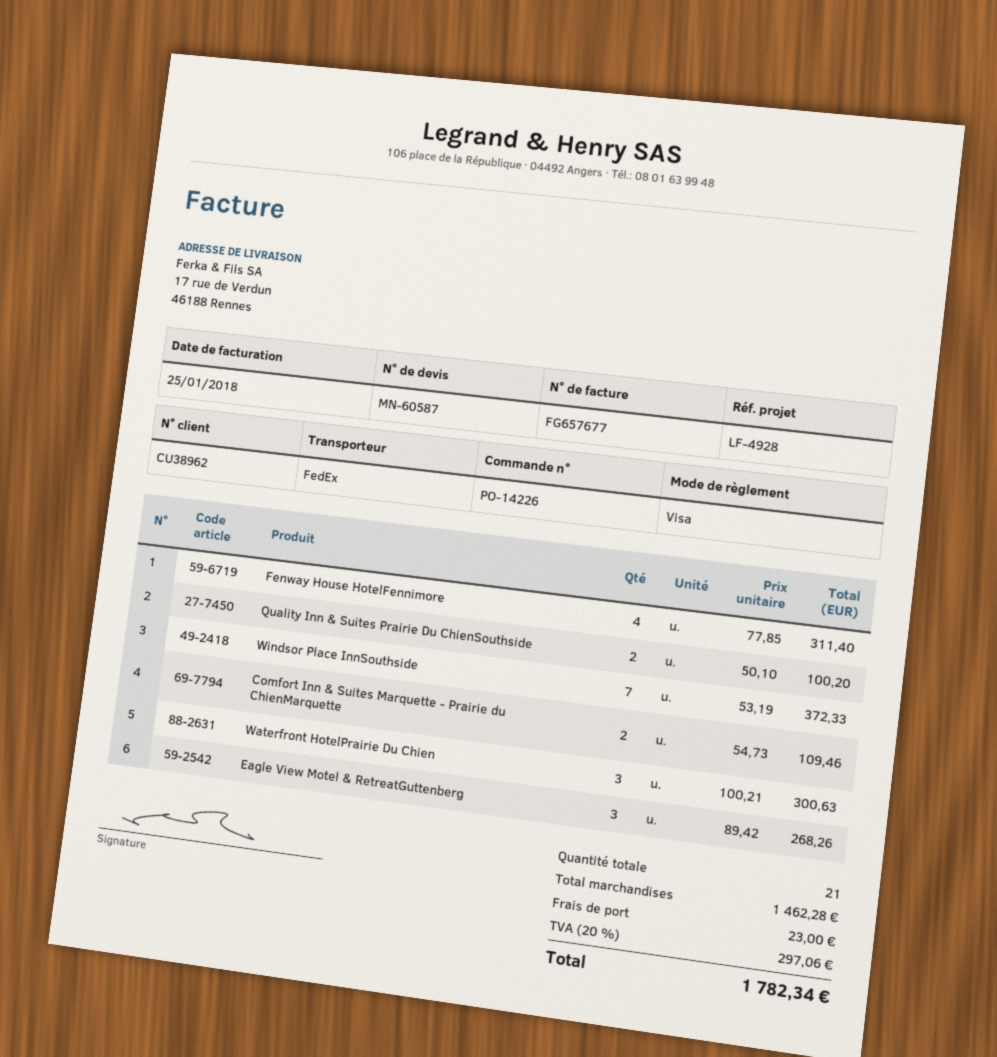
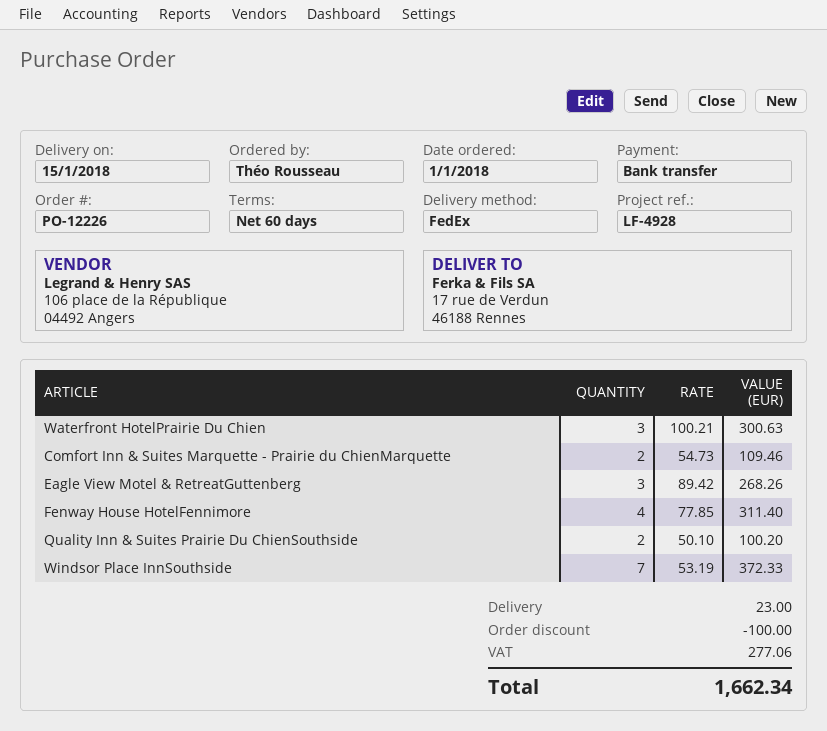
order number: PO-14226 -> PO-12226
payment method: Visa -> bank transfer
discount: none -> 100.00
tax: 297.06 -> 277.06
total: 1782.34 -> 1662.34

